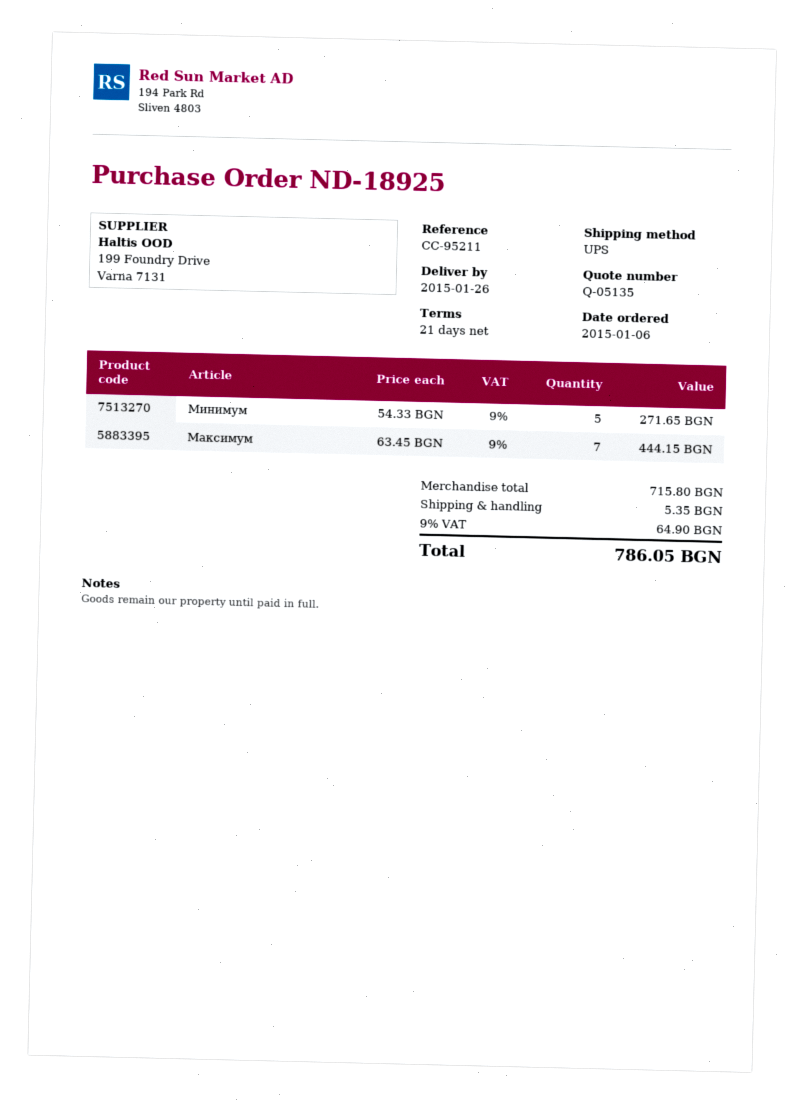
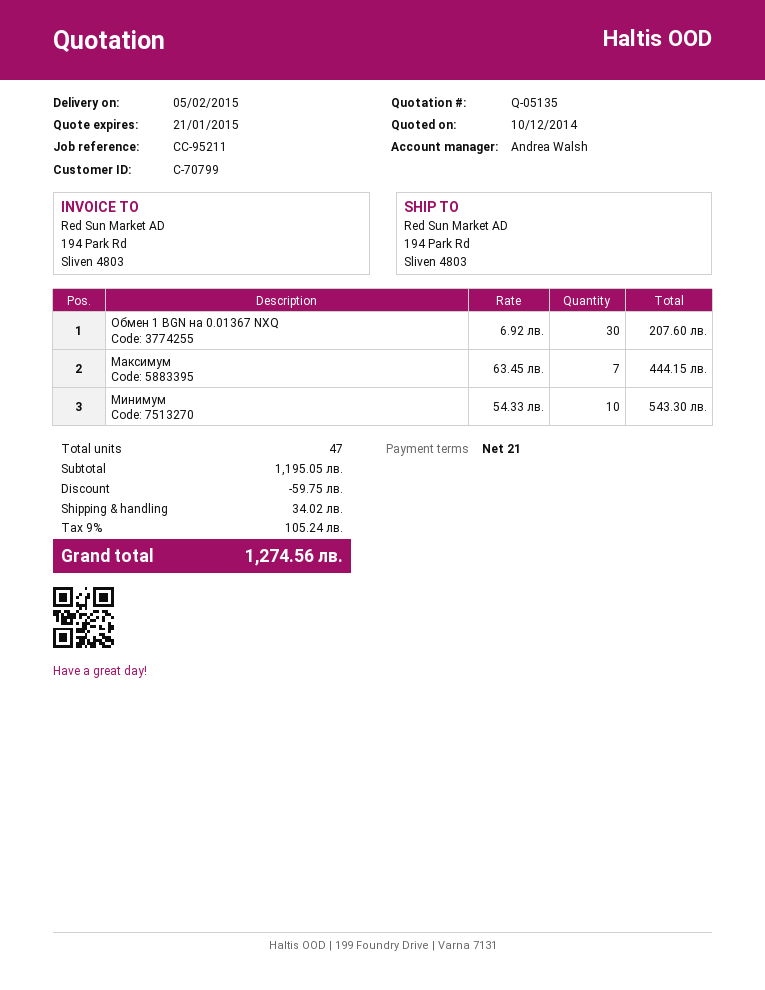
delivery date: 2015-01-26 -> 2015-02-05
Минимум: 5 x 54.33 = 271.65 -> 10 x 54.33 = 543.30
Обмен 1 BGN на 0.01367 NXQ: none -> 30 x 6.92 = 207.60
subtotal: 715.80 -> 1195.05
discount: none -> 59.75
shipping: 5.35 -> 34.02
tax: 9% = 64.90 -> 9% = 105.24
total: 786.05 -> 1274.56

